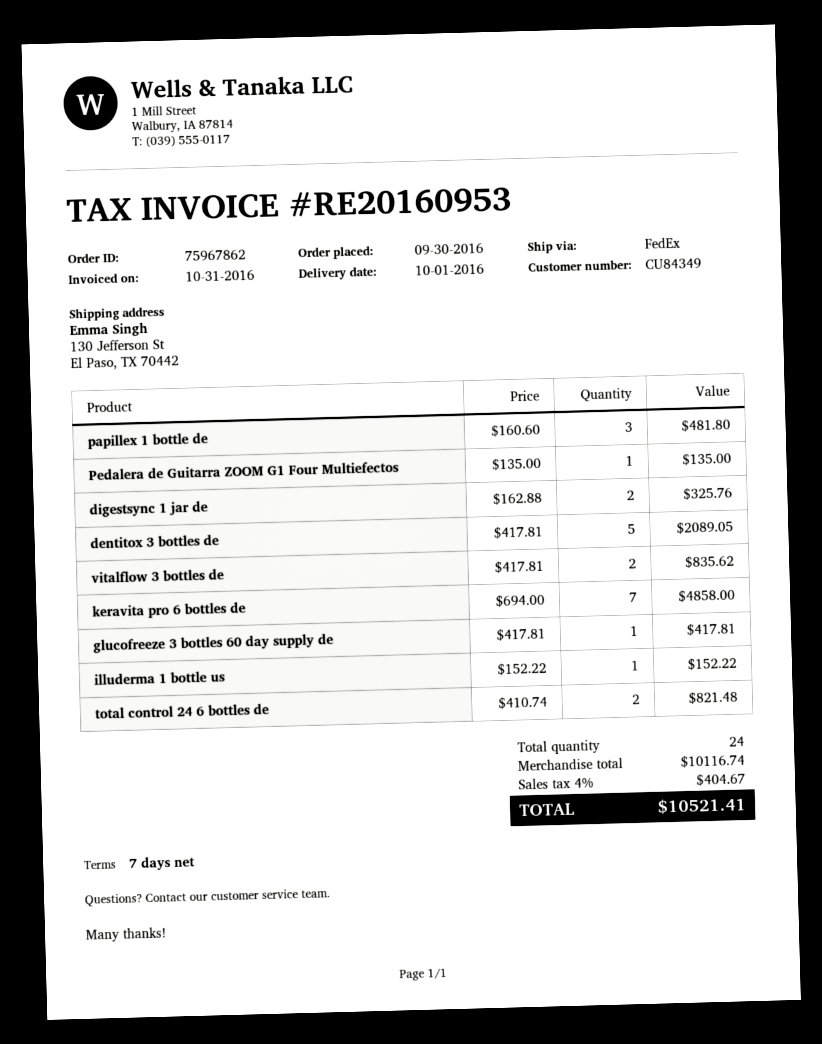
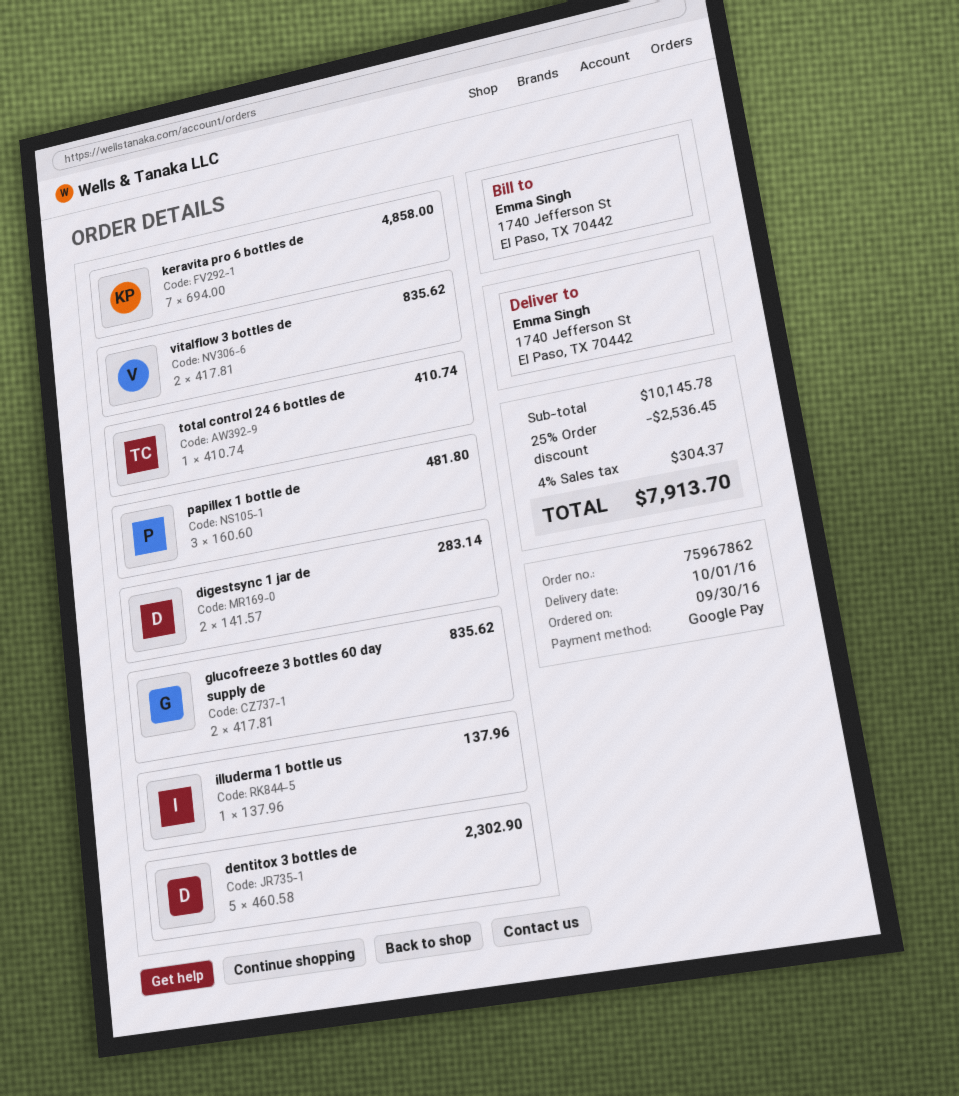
ship to: 130 Jefferson St, El Paso, TX 70442 -> 1740 Jefferson St, El Paso, TX 70442
Pedalera de Guitarra ZOOM G1 Four Multiefectos: 1 x 135.00 = 135.00 -> none
digestsync 1 jar de: 2 x 162.88 = 325.76 -> 2 x 141.57 = 283.14
dentitox 3 bottles de: 5 x 417.81 = 2089.05 -> 5 x 460.58 = 2302.90
glucofreeze 3 bottles 60 day supply de: 1 x 417.81 = 417.81 -> 2 x 417.81 = 835.62
illuderma 1 bottle us: 1 x 152.22 = 152.22 -> 1 x 137.96 = 137.96
total control 24 6 bottles de: 2 x 410.74 = 821.48 -> 1 x 410.74 = 410.74
subtotal: 10116.74 -> 10145.78
discount: none -> 25% = 2536.45
tax: 4% = 404.67 -> 4% = 304.37
total: 10521.41 -> 7913.70

